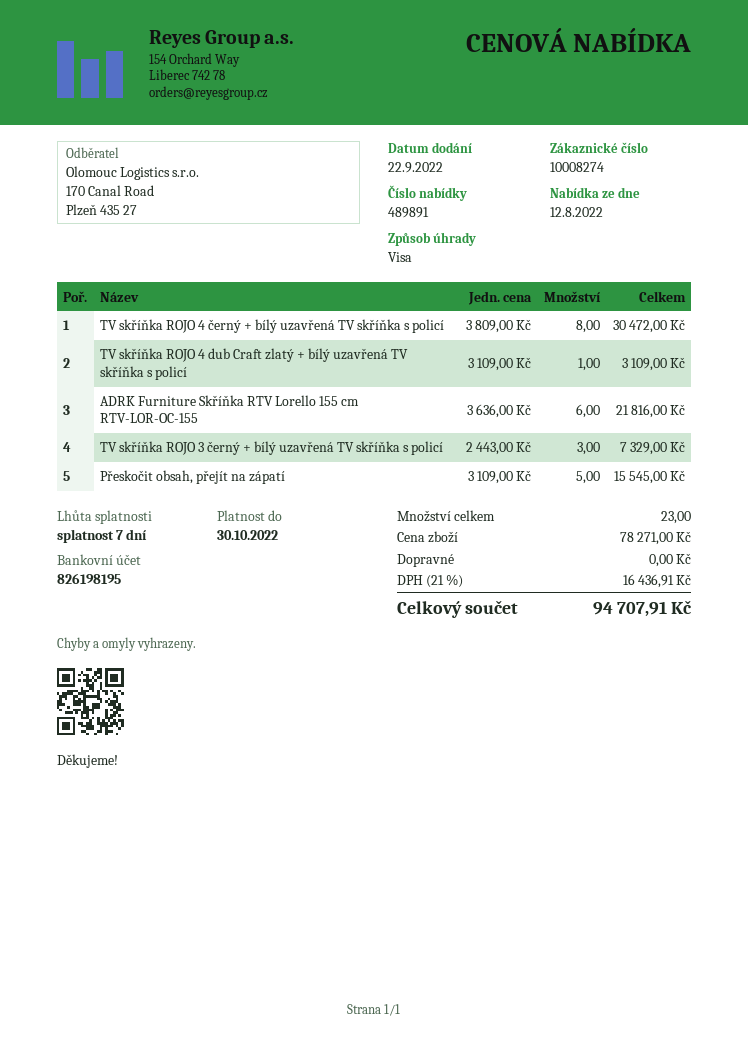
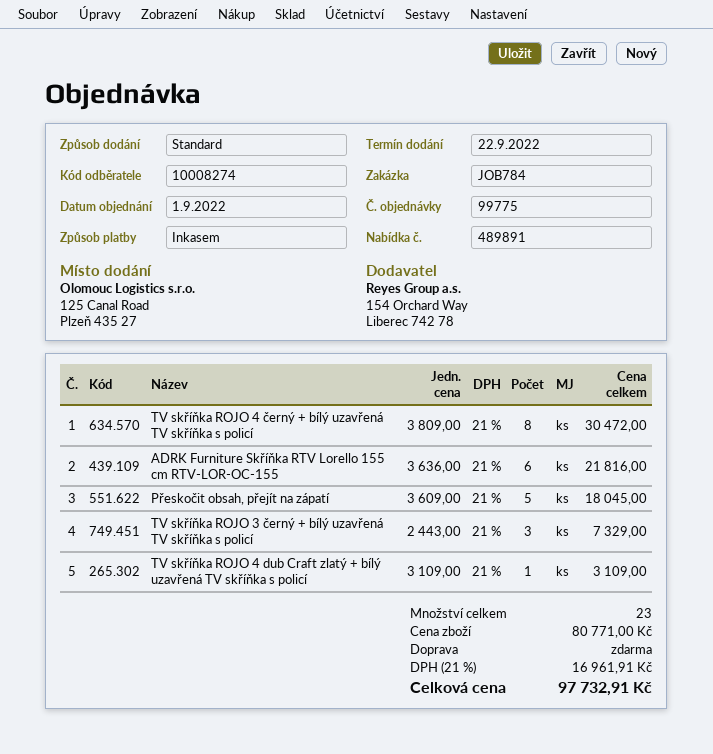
payment method: Visa -> direct debit
Přeskočit obsah, přejít na zápatí: 5 x 3109.00 = 15545.00 -> 5 x 3609.00 = 18045.00
subtotal: 78271.00 -> 80771.00
tax: 21% = 16436.91 -> 21% = 16961.91
total: 94707.91 -> 97732.91

